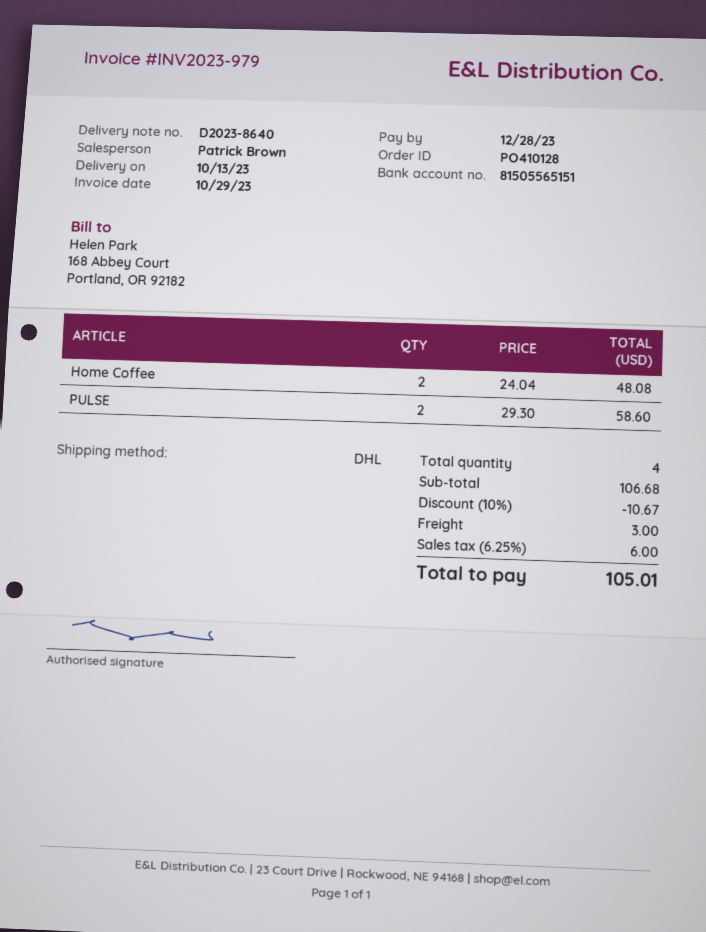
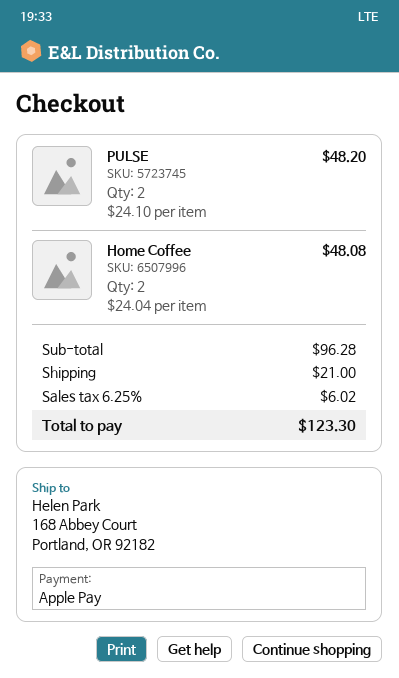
PULSE: 2 x 29.30 = 58.60 -> 2 x 24.10 = 48.20
subtotal: 106.68 -> 96.28
discount: 10% = 10.67 -> none
shipping: 3.00 -> 21.00
tax: 6.25% = 6.00 -> 6.25% = 6.02
total: 105.01 -> 123.30

